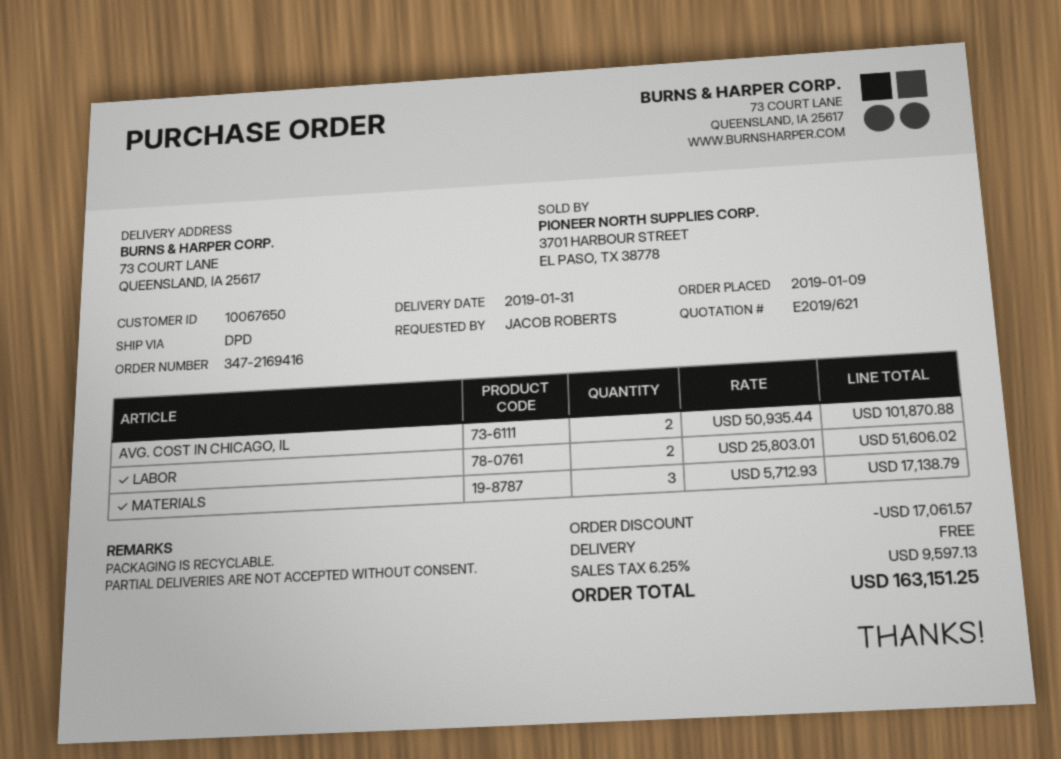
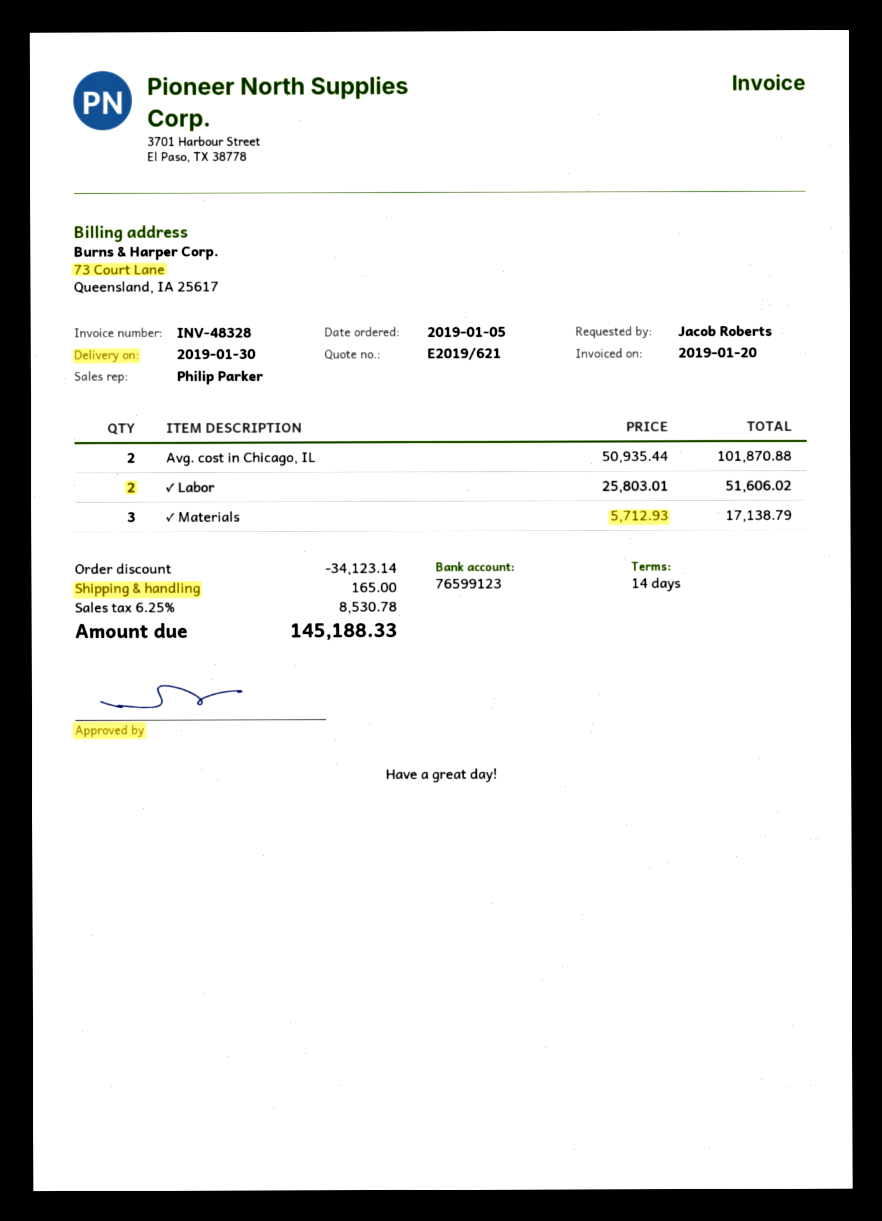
order date: 2019-01-09 -> 2019-01-05
delivery date: 2019-01-31 -> 2019-01-30
discount: 17061.57 -> 34123.14
shipping: 0.00 -> 165.00
tax: 6.25% = 9597.13 -> 6.25% = 8530.78
total: 163151.25 -> 145188.33

